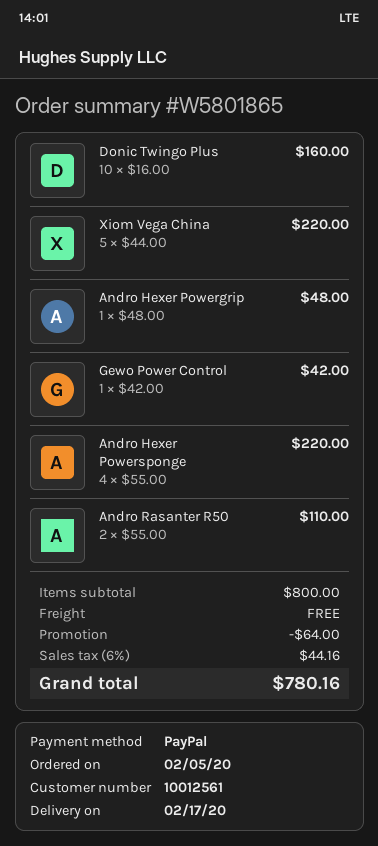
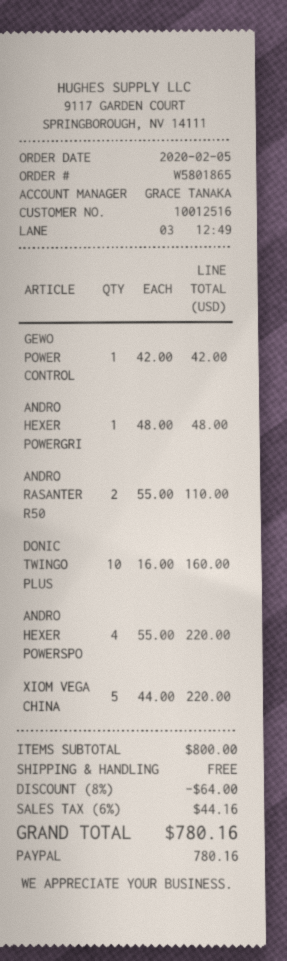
customer number: 10012561 -> 10012516

